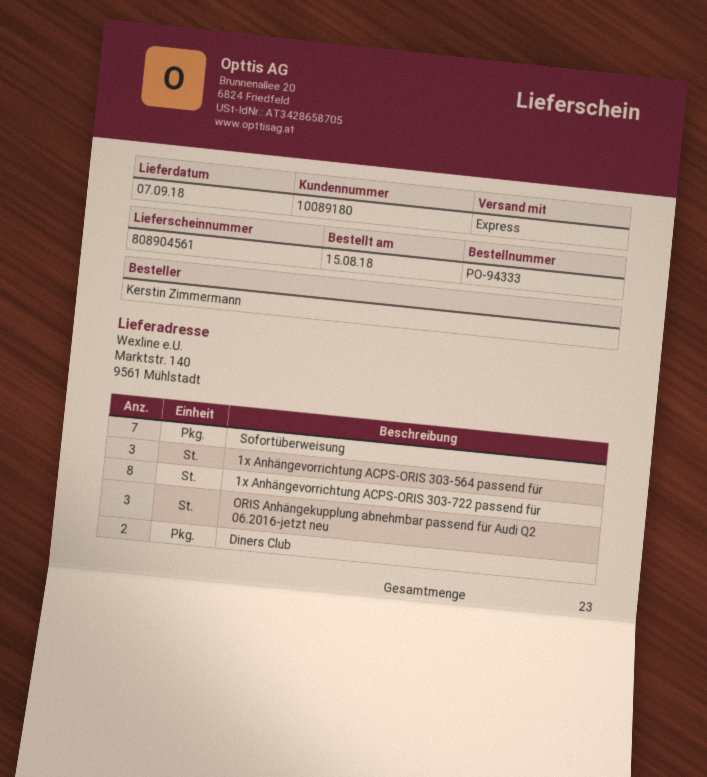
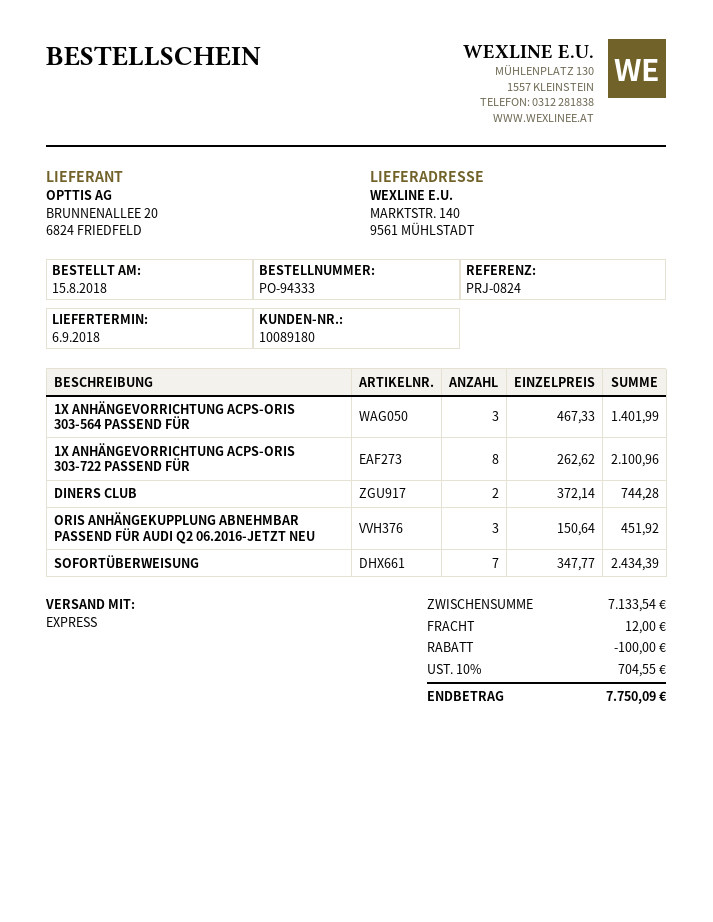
delivery date: 2018-09-07 -> 2018-09-06

